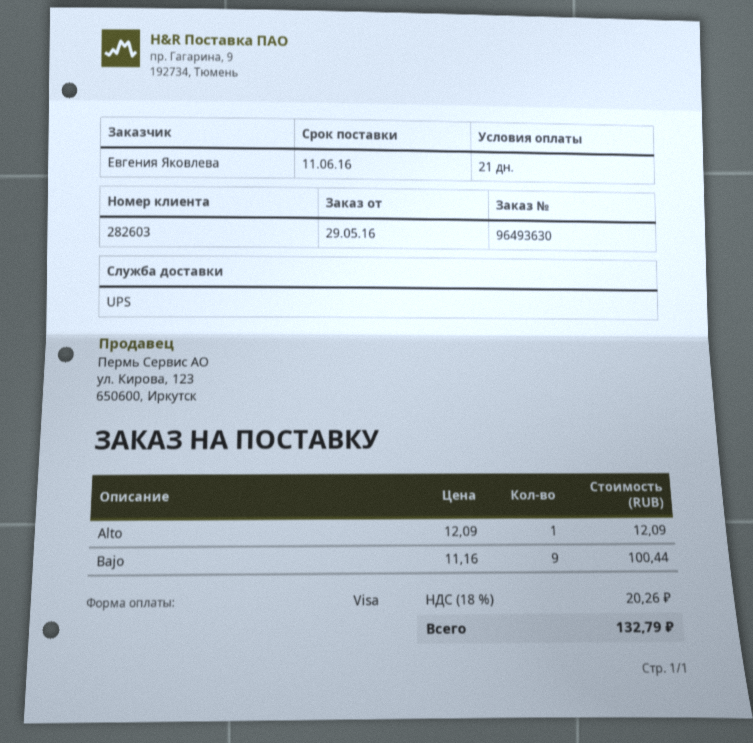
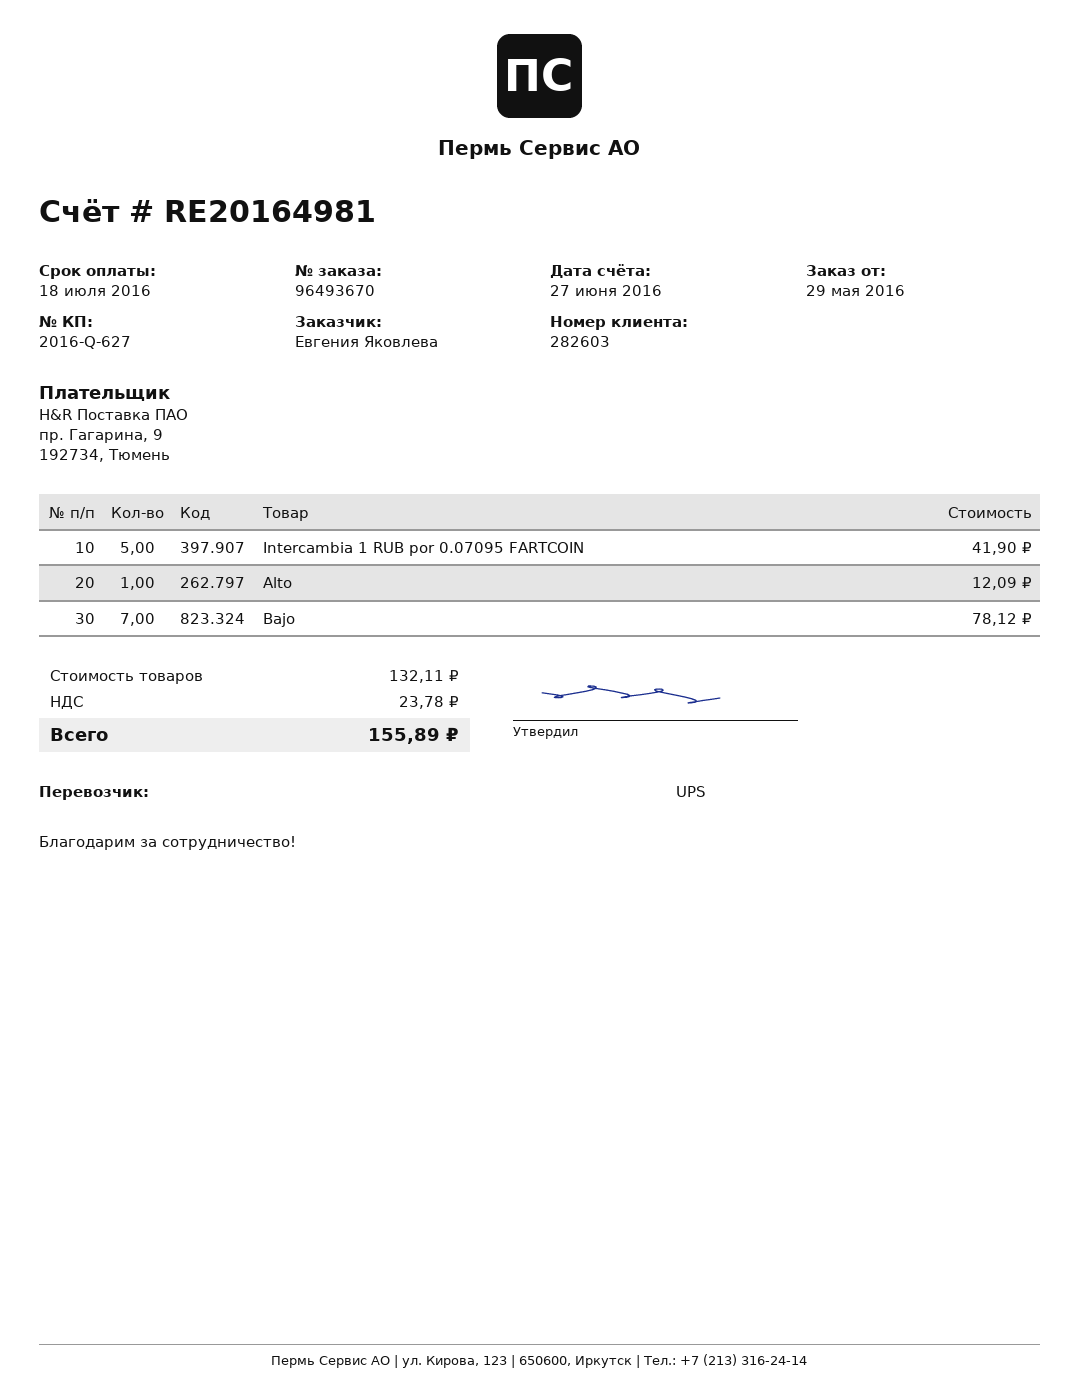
order number: 96493630 -> 96493670
Bajo: 9 for 100.44 -> 7 for 78.12
Intercambia 1 RUB por 0.07095 FARTCOIN: none -> 5 for 41.90
tax: 20.26 -> 23.78
total: 132.79 -> 155.89

